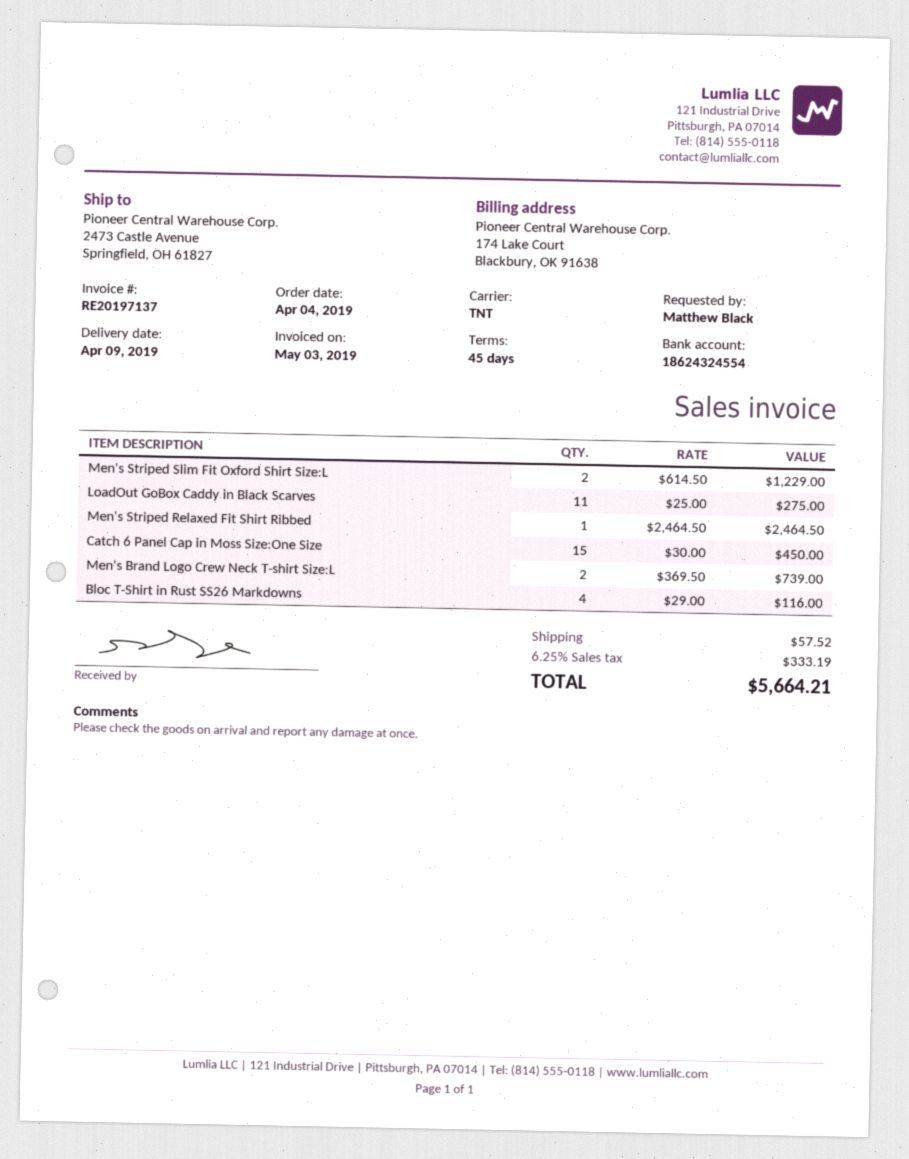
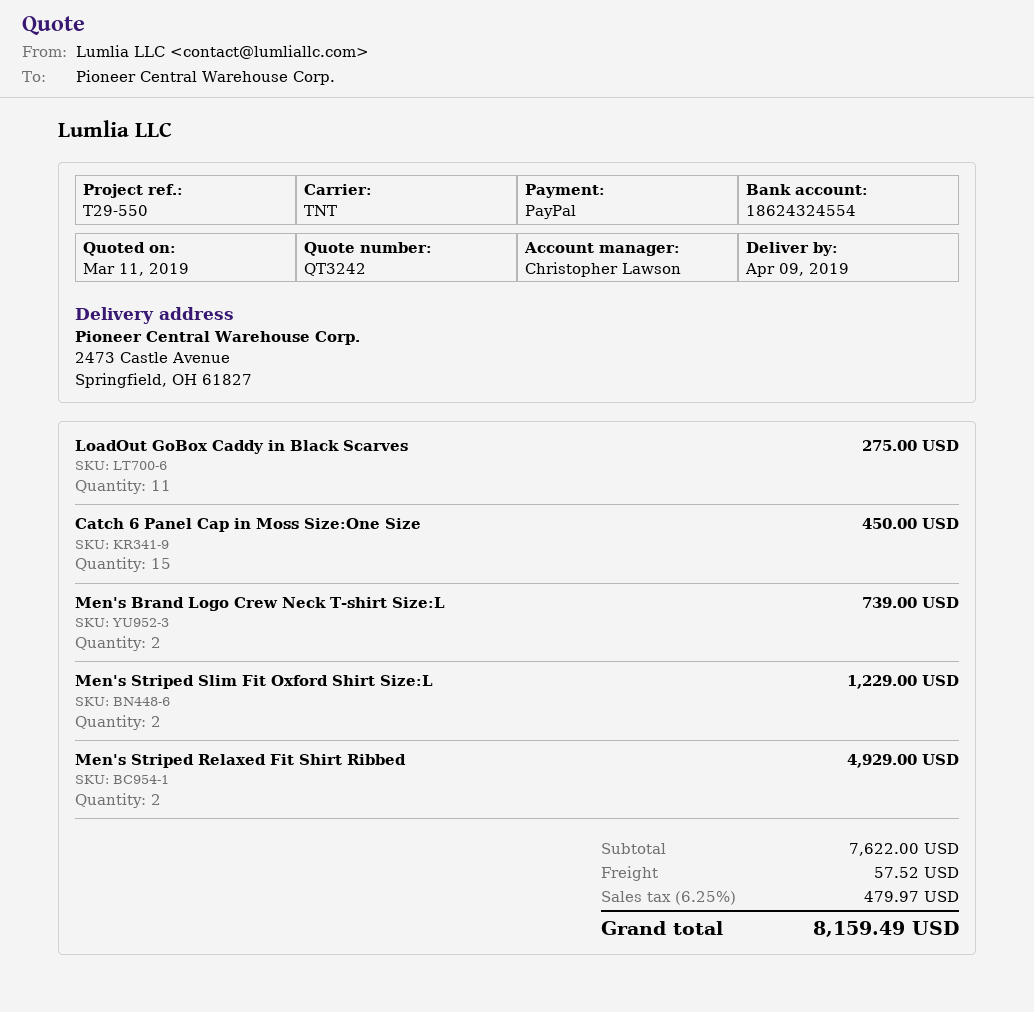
Men's Striped Relaxed Fit Shirt Ribbed: 1 for 2464.50 -> 2 for 4929.00
Bloc T-Shirt in Rust SS26 Markdowns: 4 for 116.00 -> none
tax: 6.25% = 333.19 -> 6.25% = 479.97
total: 5664.21 -> 8159.49

